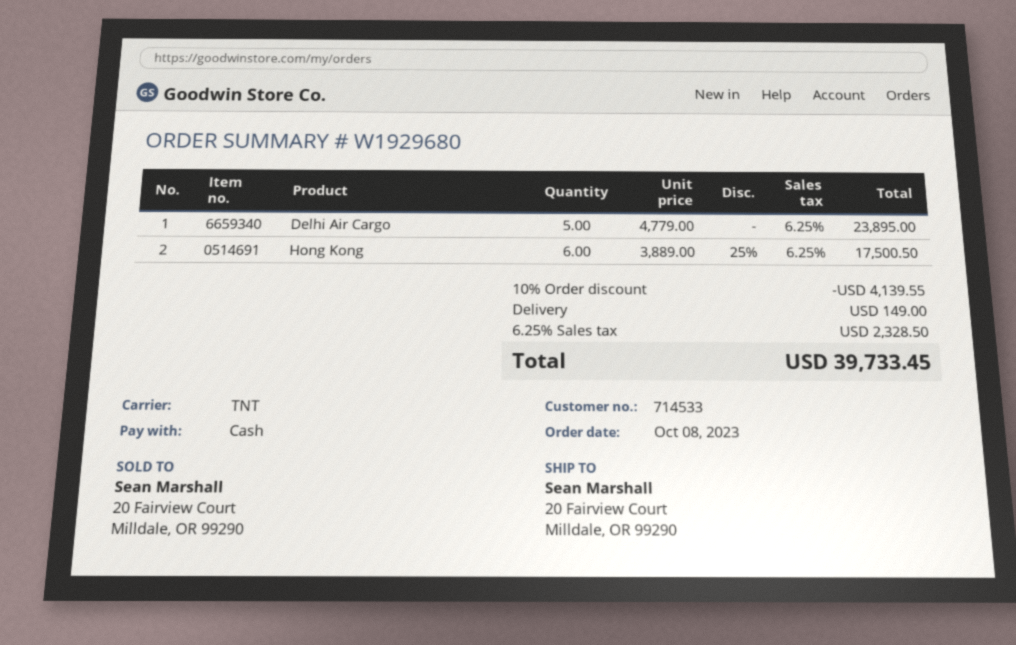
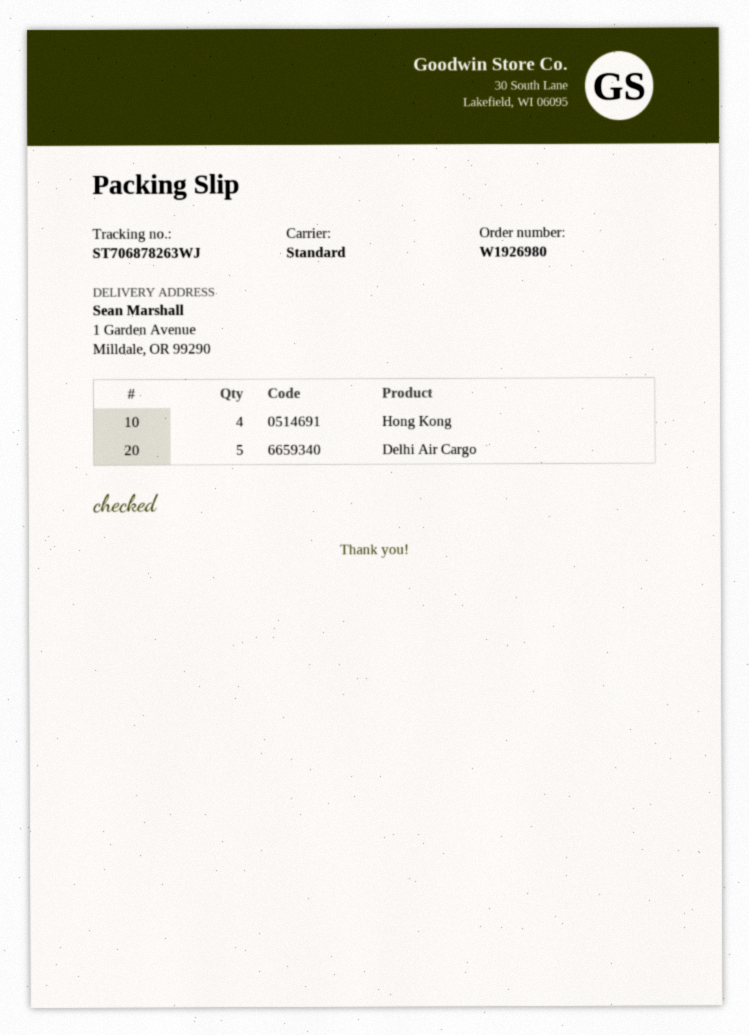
order number: W1929680 -> W1926980
shipping method: TNT -> standard
ship to: 20 Fairview Court, Milldale, OR 99290 -> 1 Garden Avenue, Milldale, OR 99290
Hong Kong: 6 -> 4

